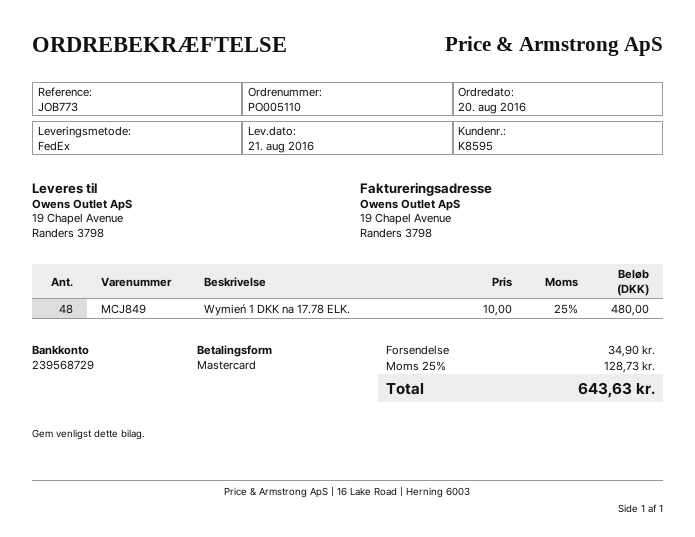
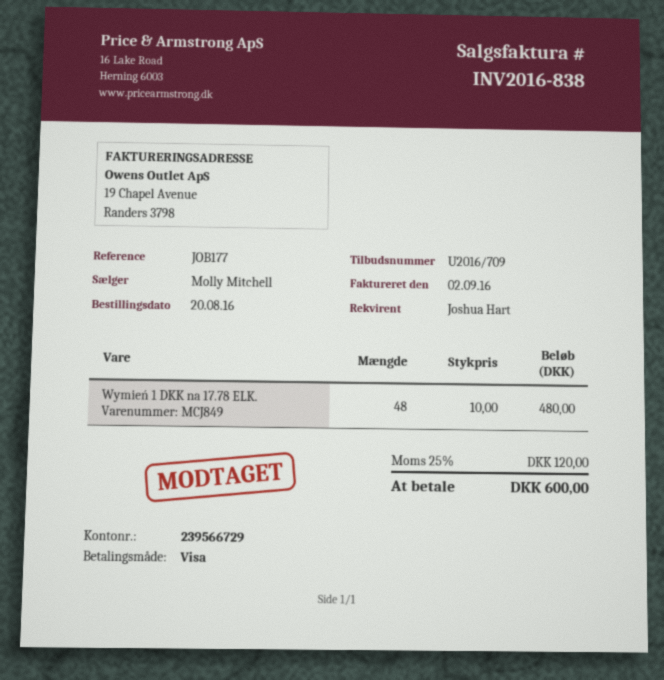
reference: JOB773 -> JOB177
payment method: Mastercard -> Visa
bank account: 239568729 -> 239566729
shipping: 34.90 -> none
tax: 25% = 128.73 -> 25% = 120.00
total: 643.63 -> 600.00

